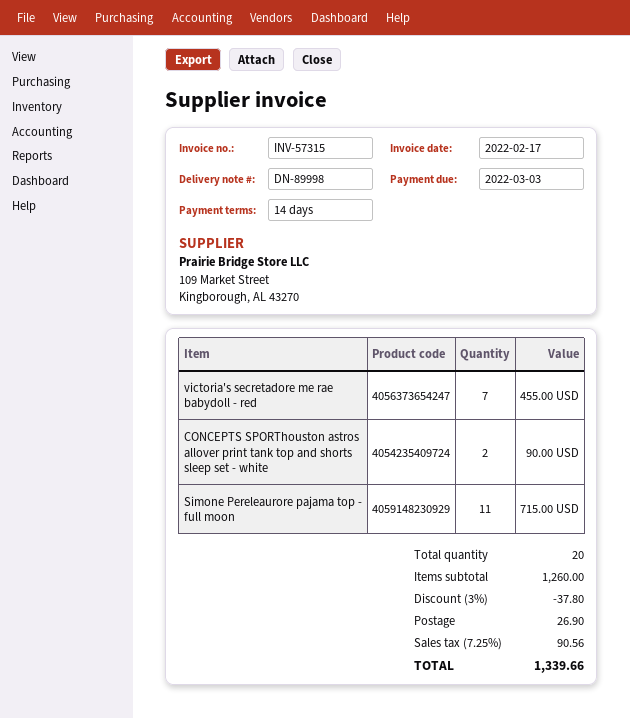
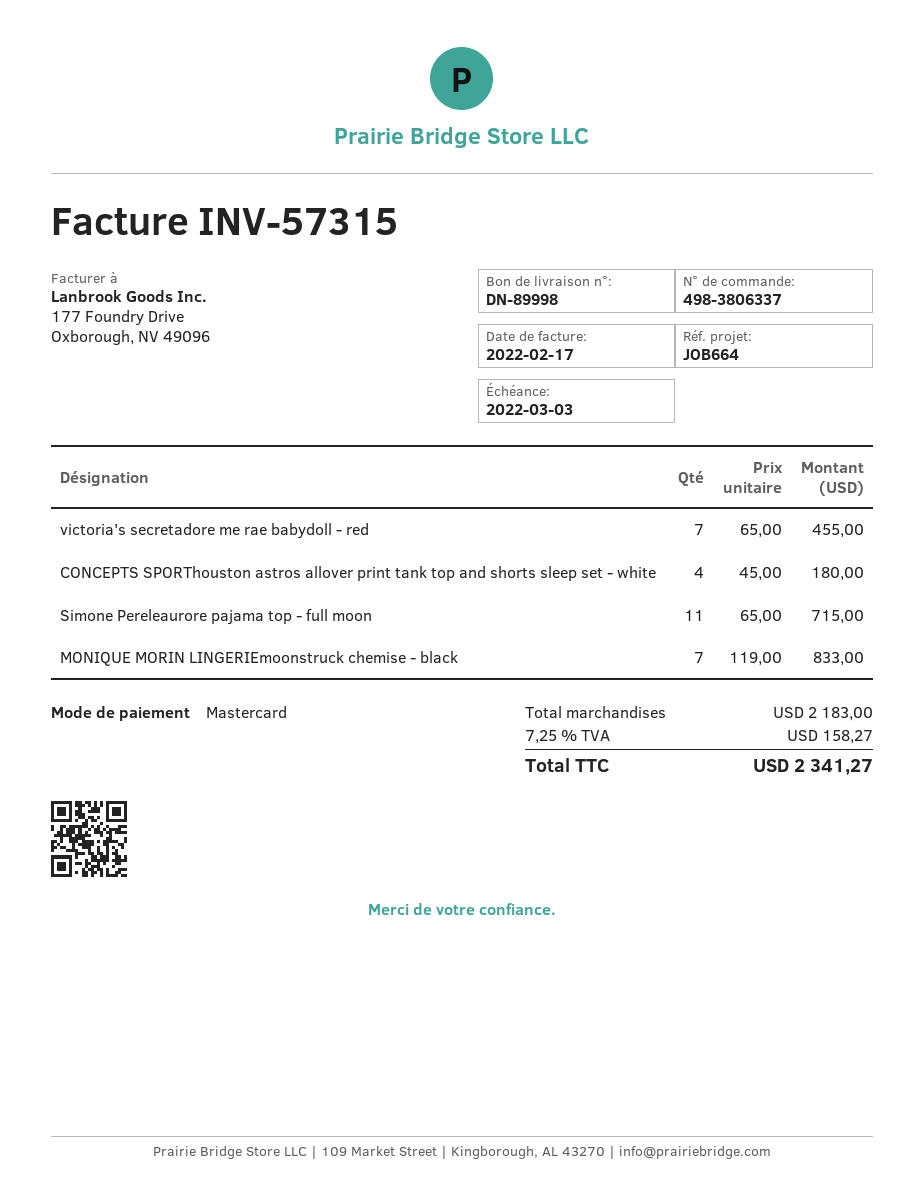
CONCEPTS SPORThouston astros allover print tank top and shorts sleep set - white: 2 for 90.00 -> 4 for 180.00
MONIQUE MORIN LINGERIEmoonstruck chemise - black: none -> 7 for 833.00
subtotal: 1260.00 -> 2183.00
discount: 3% = 37.80 -> none
shipping: 26.90 -> none
tax: 7.25% = 90.56 -> 7.25% = 158.27
total: 1339.66 -> 2341.27

